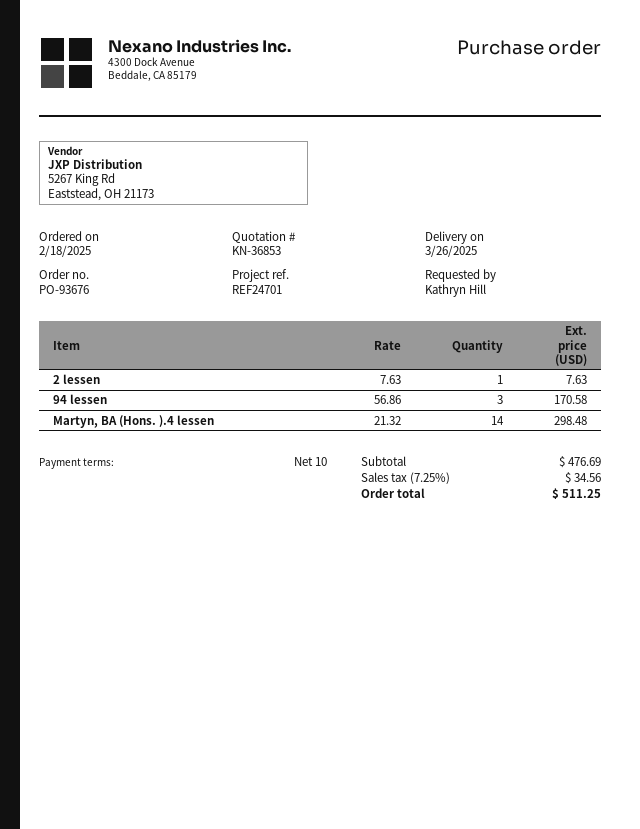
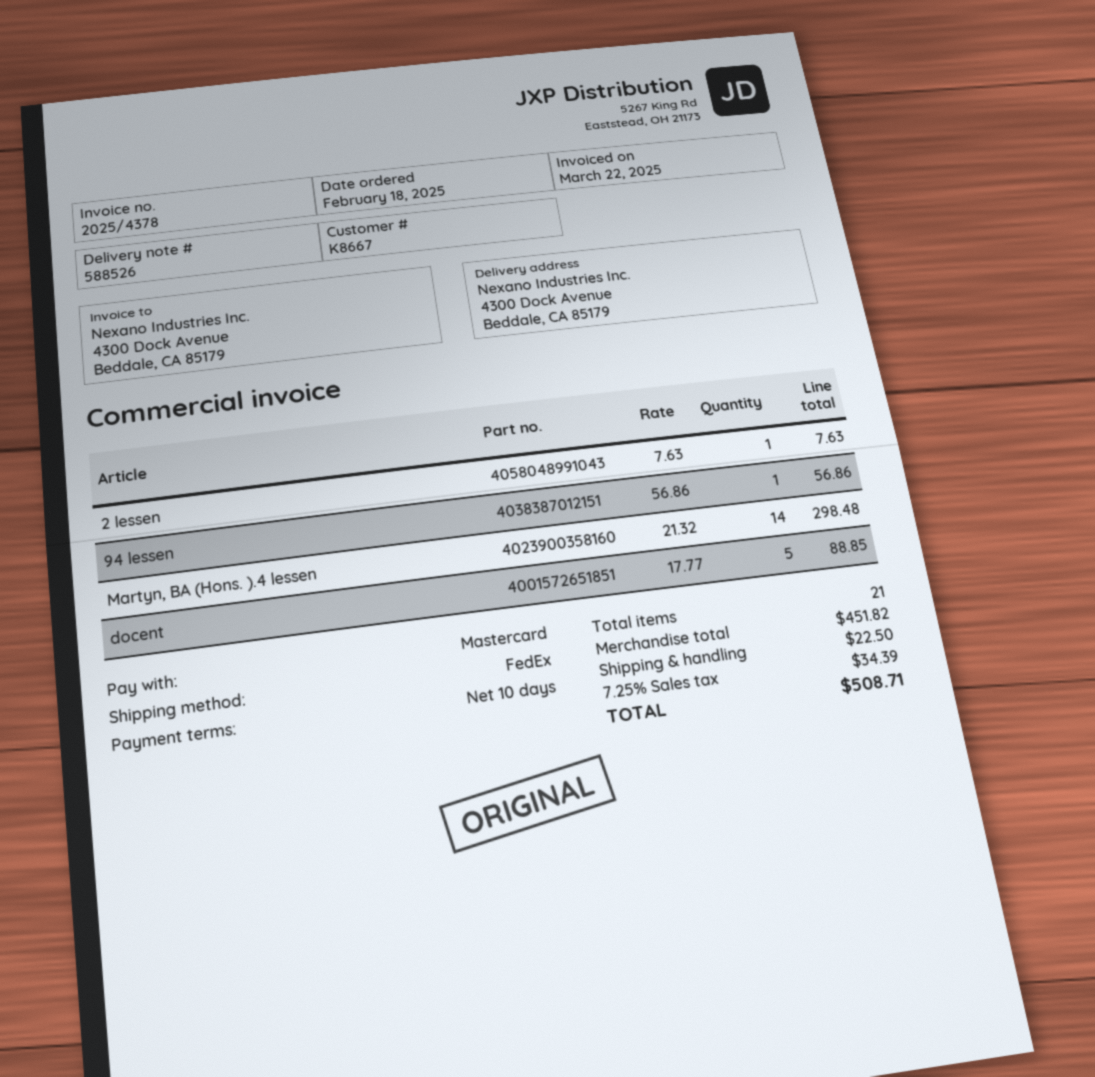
94 lessen: 3 x 56.86 = 170.58 -> 1 x 56.86 = 56.86
docent: none -> 5 x 17.77 = 88.85
subtotal: 476.69 -> 451.82
shipping: none -> 22.50
tax: 7.25% = 34.56 -> 7.25% = 34.39
total: 511.25 -> 508.71

